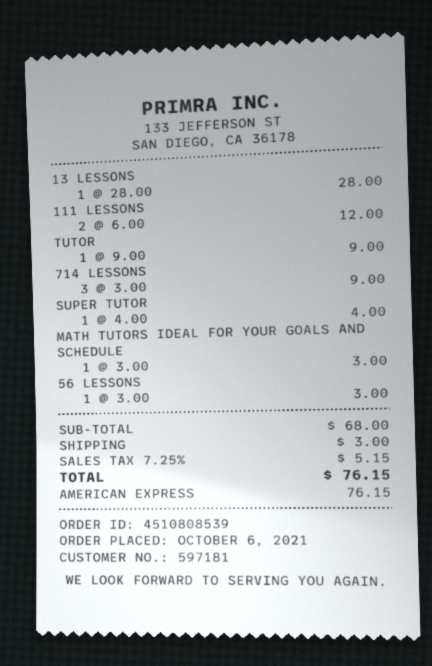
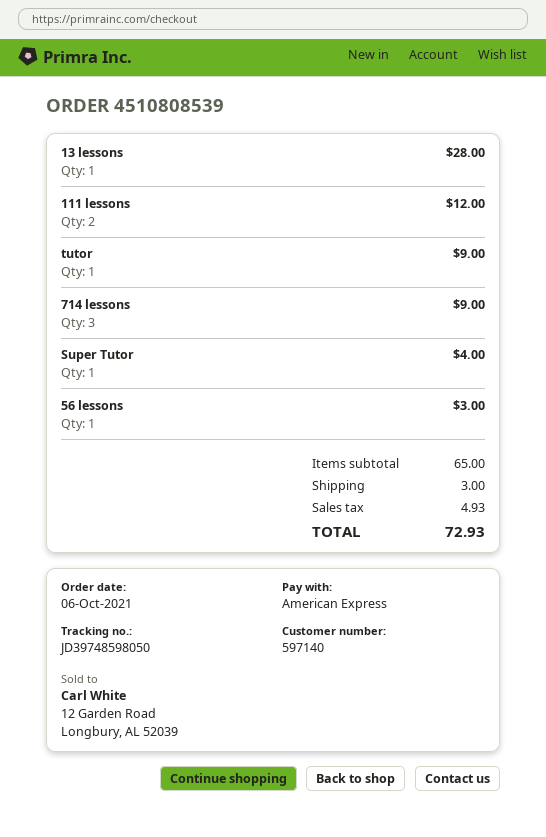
customer number: 597181 -> 597140
MATH TUTORS IDEAL FOR YOUR GOALS AND SCHEDULE: 1 for 3.00 -> none
subtotal: 68.00 -> 65.00
tax: 5.15 -> 4.93
total: 76.15 -> 72.93

